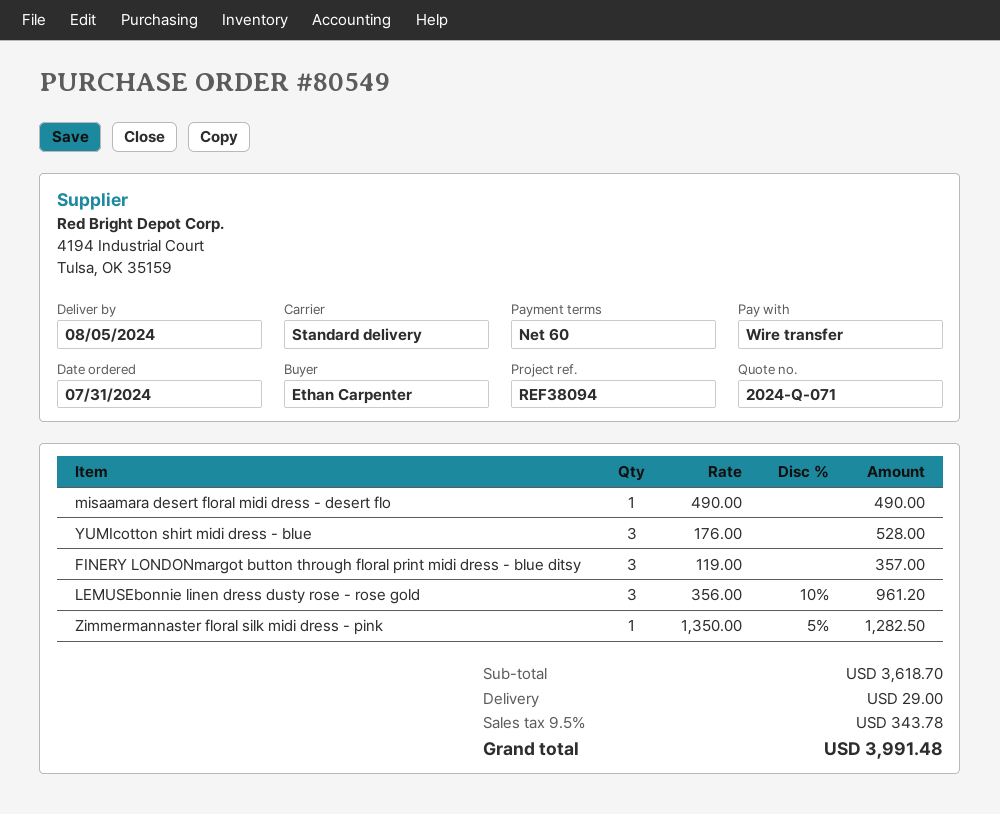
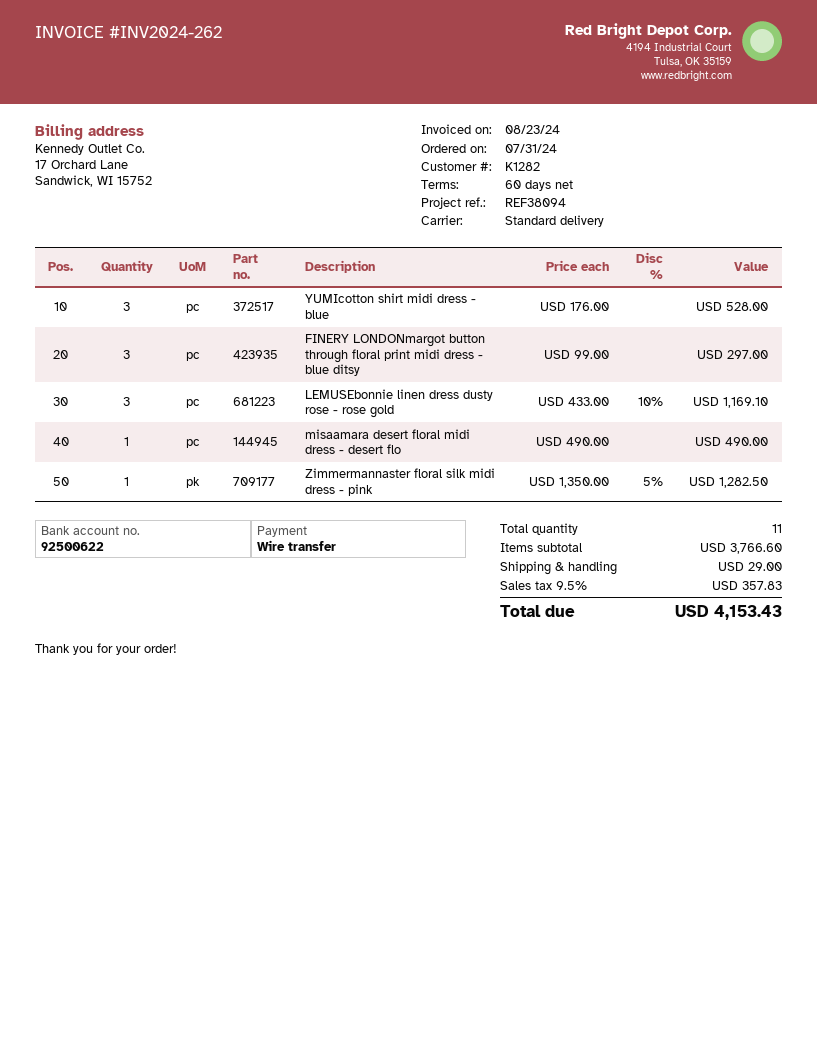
FINERY LONDONmargot button through floral print midi dress - blue ditsy: 3 x 119.00 = 357.00 -> 3 x 99.00 = 297.00
LEMUSEbonnie linen dress dusty rose - rose gold: 3 x 356.00 - 10% = 961.20 -> 3 x 433.00 - 10% = 1169.10
subtotal: 3618.70 -> 3766.60
tax: 9.5% = 343.78 -> 9.5% = 357.83
total: 3991.48 -> 4153.43

